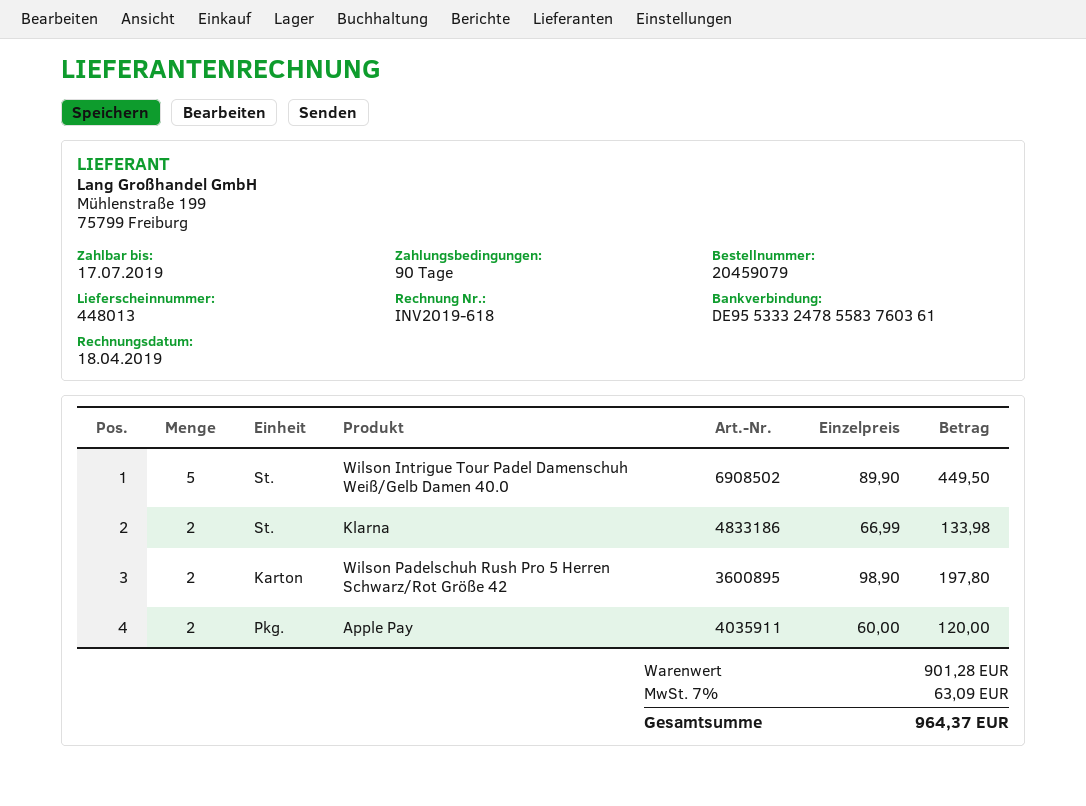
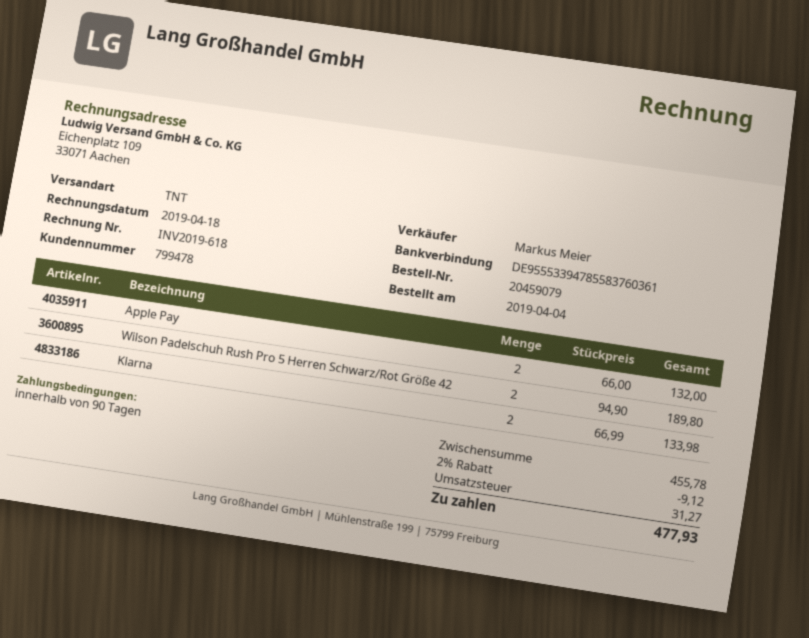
bank account: DE95533324785583760361 -> DE95553394785583760361
Wilson Intrigue Tour Padel Damenschuh Weiß/Gelb Damen 40.0: 5 x 89.90 = 449.50 -> none
Wilson Padelschuh Rush Pro 5 Herren Schwarz/Rot Größe 42: 2 x 98.90 = 197.80 -> 2 x 94.90 = 189.80
Apple Pay: 2 x 60.00 = 120.00 -> 2 x 66.00 = 132.00
subtotal: 901.28 -> 455.78
discount: none -> 2% = 9.12
tax: 63.09 -> 31.27
total: 964.37 -> 477.93

